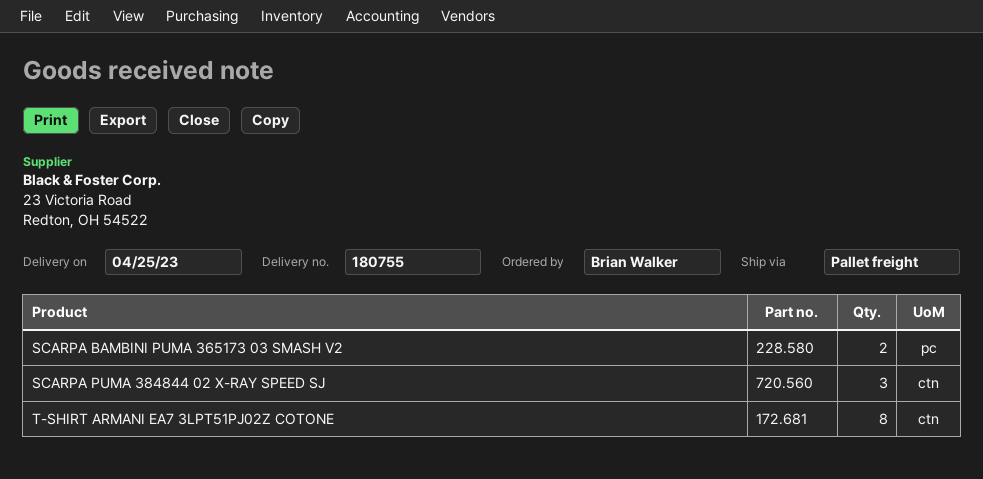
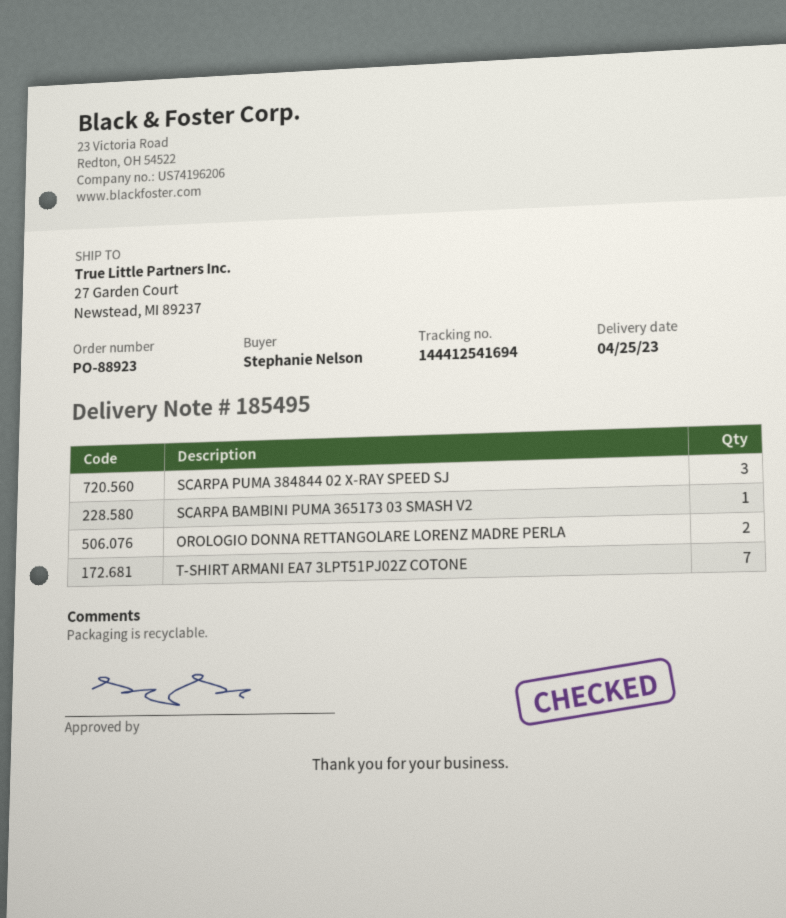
delivery note number: 180755 -> 185495
ordered by: Brian Walker -> Stephanie Nelson
SCARPA BAMBINI PUMA 365173 03 SMASH V2: 2 -> 1
T-SHIRT ARMANI EA7 3LPT51PJ02Z COTONE: 8 -> 7
OROLOGIO DONNA RETTANGOLARE LORENZ MADRE PERLA: none -> 2

